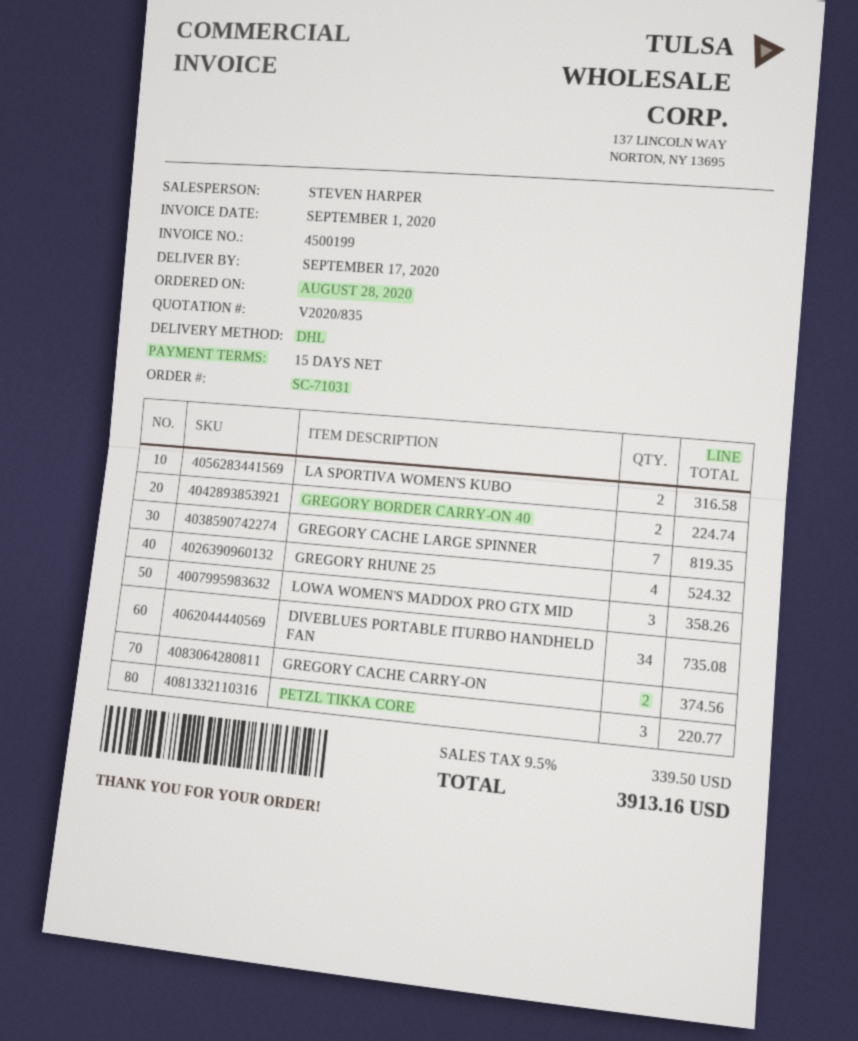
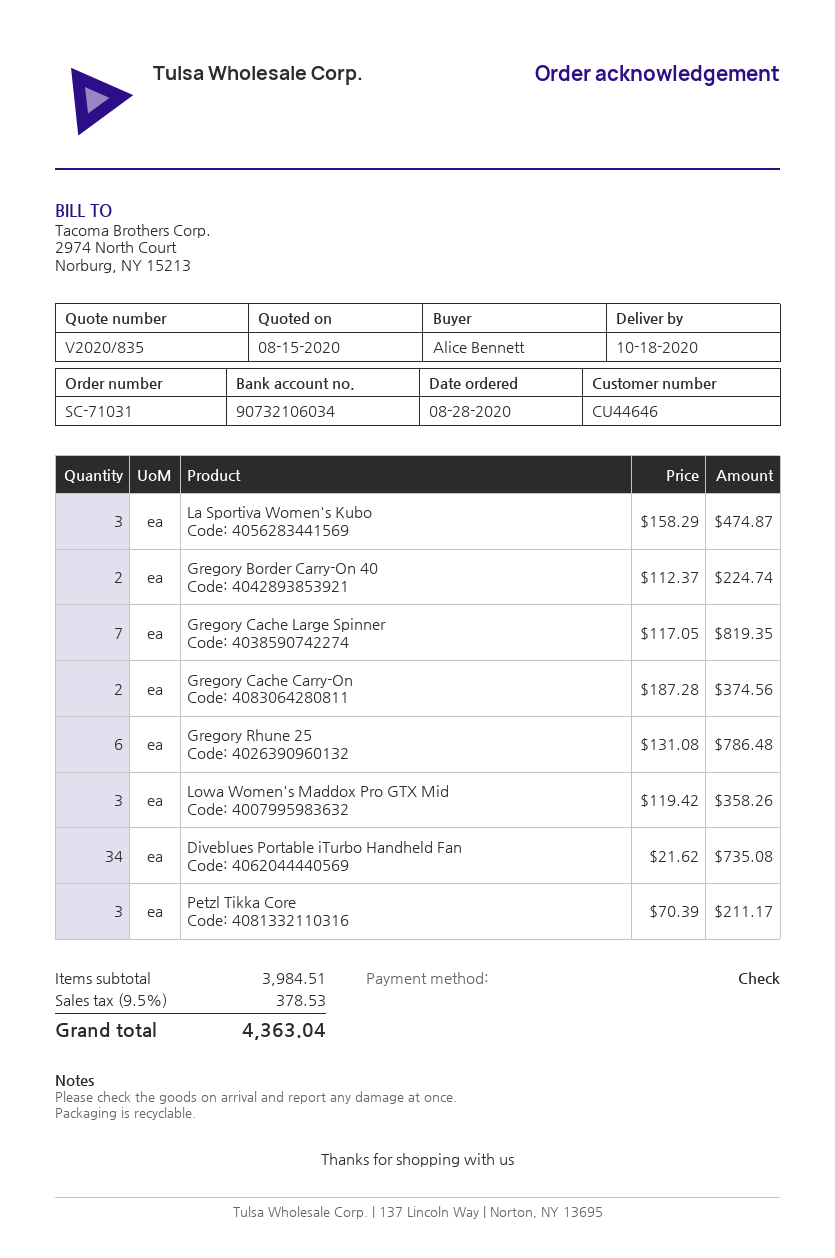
delivery date: 2020-09-17 -> 2020-10-18
LA SPORTIVA WOMEN'S KUBO: 2 for 316.58 -> 3 for 474.87
GREGORY RHUNE 25: 4 for 524.32 -> 6 for 786.48
PETZL TIKKA CORE: 3 for 220.77 -> 3 for 211.17
tax: 9.5% = 339.50 -> 9.5% = 378.53
total: 3913.16 -> 4363.04

